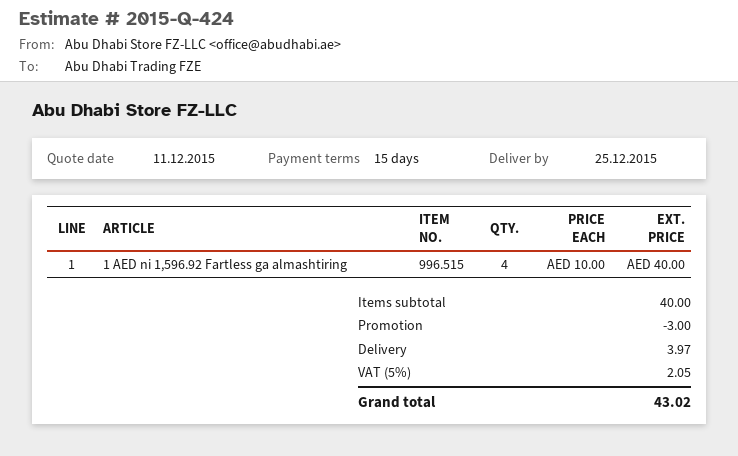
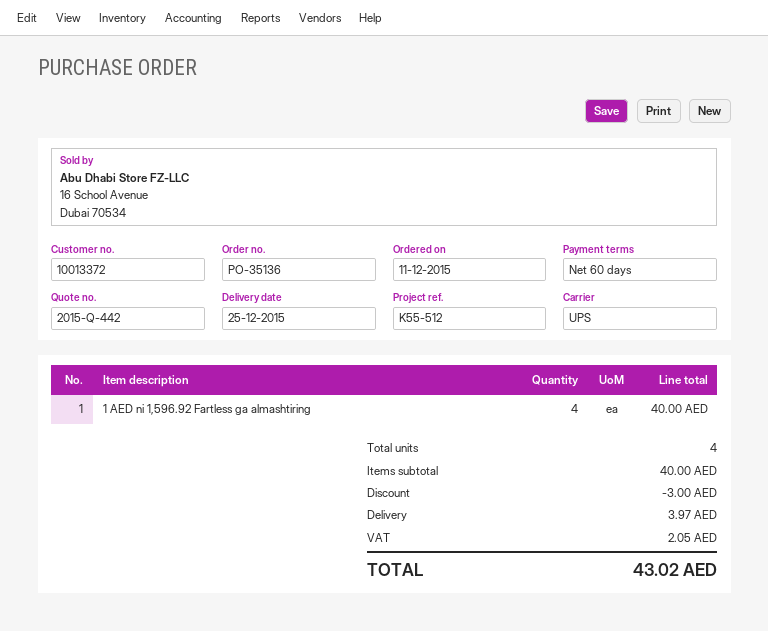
quote number: 2015-Q-424 -> 2015-Q-442
payment terms: 15 days -> 60 days

